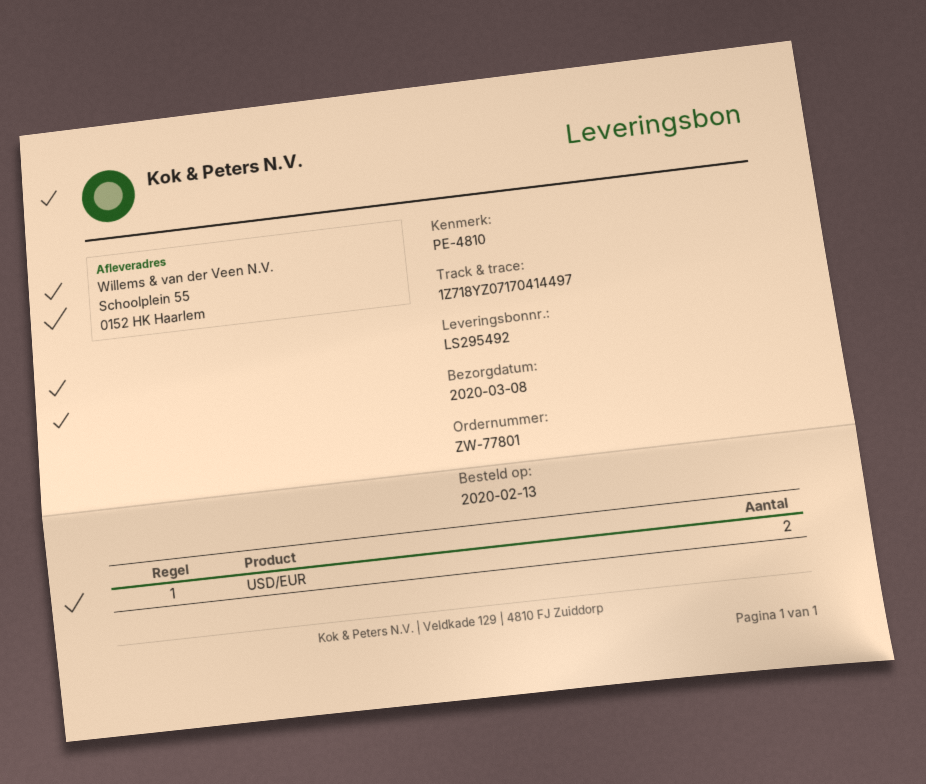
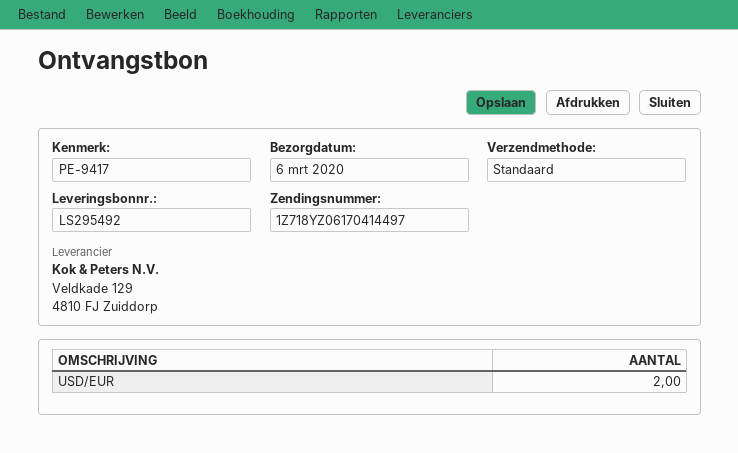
delivery date: 2020-03-08 -> 2020-03-06
reference: PE-4810 -> PE-9417
tracking number: 1Z718YZ07170414497 -> 1Z718YZ06170414497

